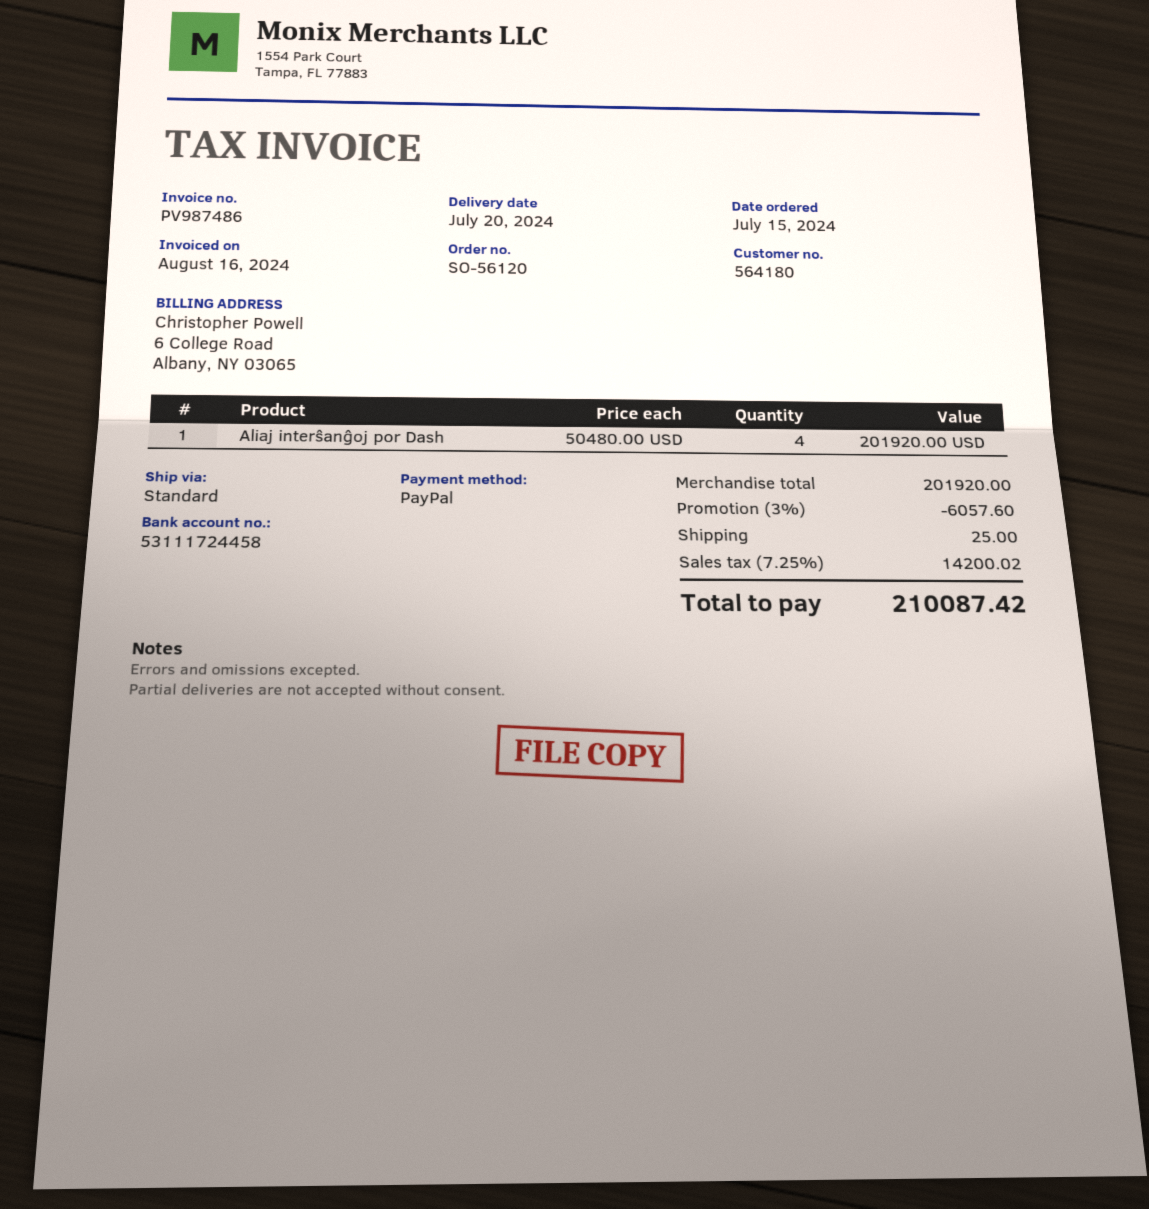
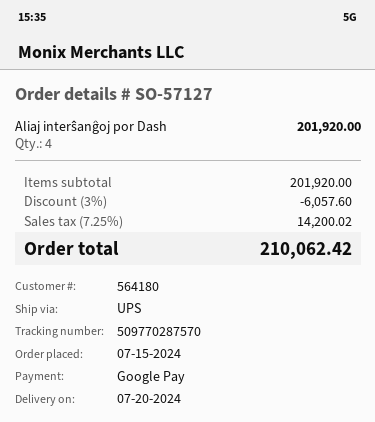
order number: SO-56120 -> SO-57127
payment method: PayPal -> Google Pay
shipping method: standard -> UPS
shipping: 25.00 -> none
total: 210087.42 -> 210062.42

